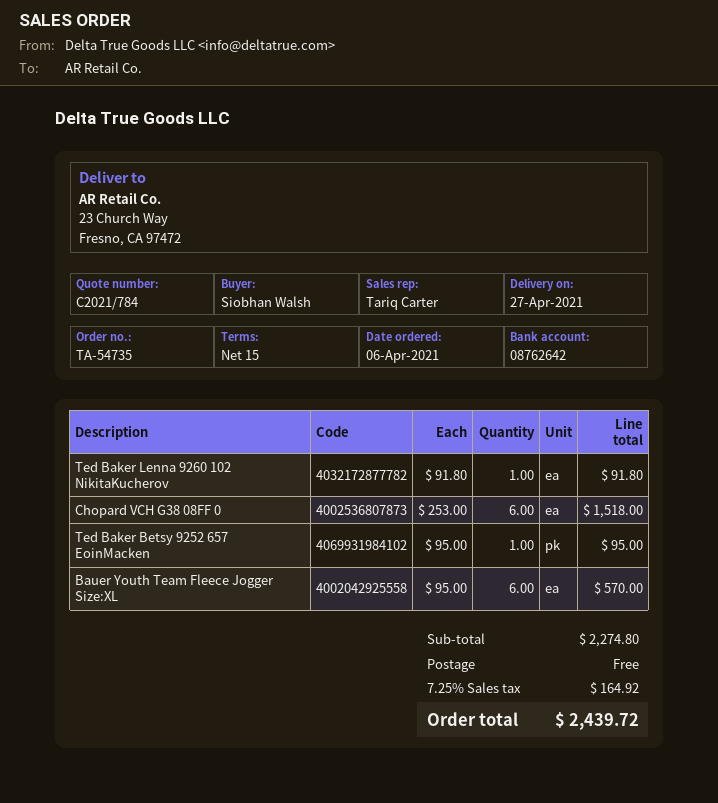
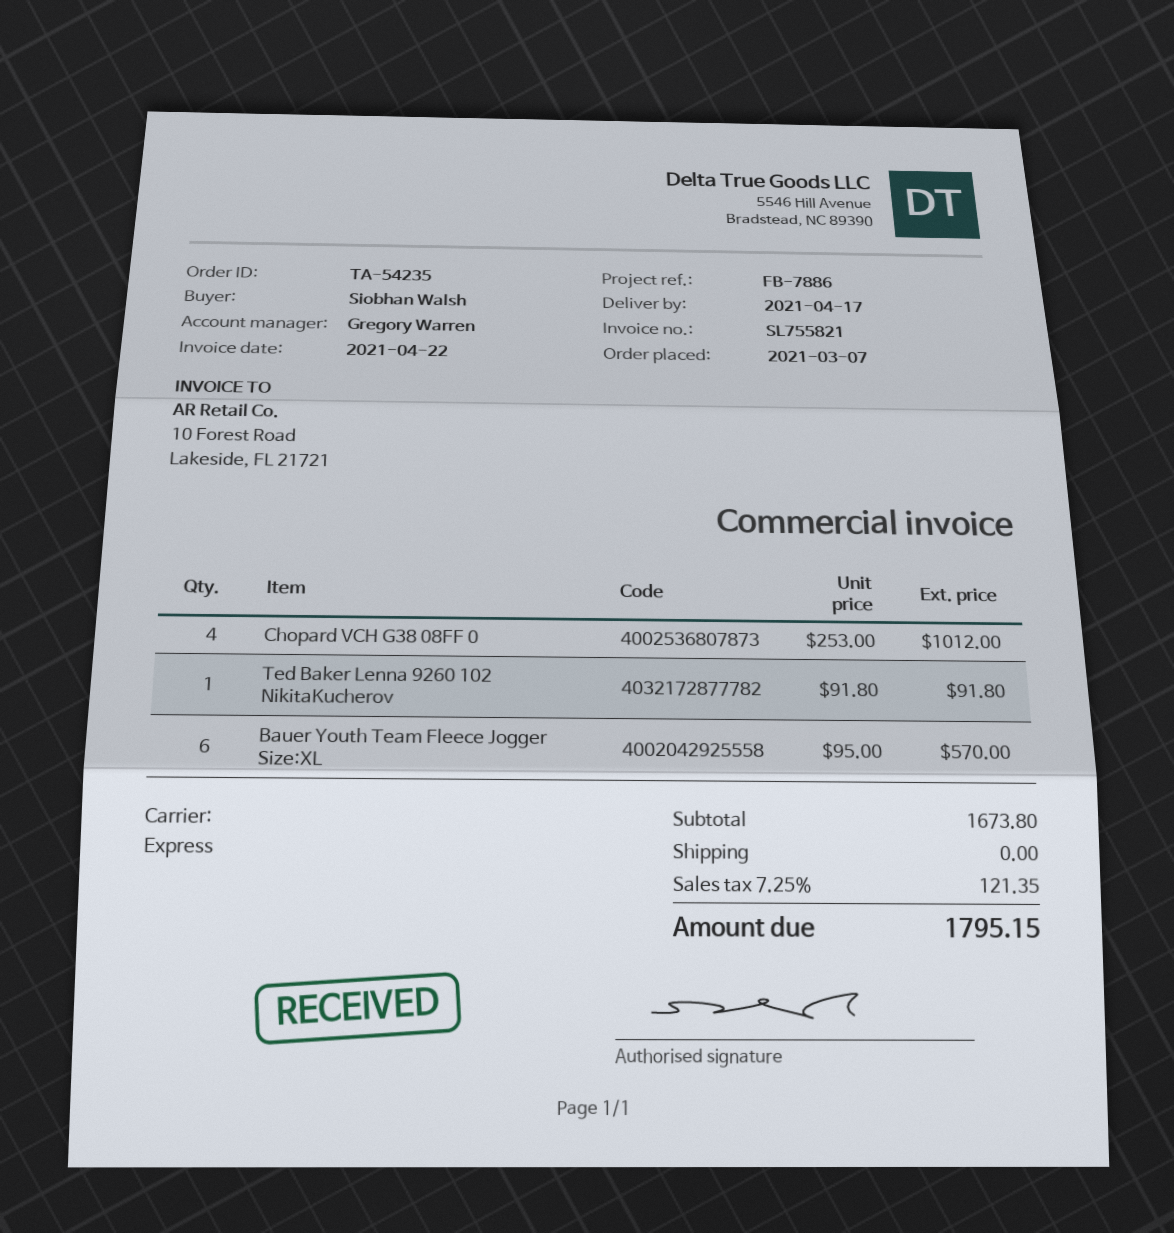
order number: TA-54735 -> TA-54235
order date: 2021-04-06 -> 2021-03-07
delivery date: 2021-04-27 -> 2021-04-17
sales rep: Tariq Carter -> Gregory Warren
Chopard VCH G38 08FF 0: 6 x 253.00 = 1518.00 -> 4 x 253.00 = 1012.00
Ted Baker Betsy 9252 657 EoinMacken: 1 x 95.00 = 95.00 -> none
subtotal: 2274.80 -> 1673.80
tax: 7.25% = 164.92 -> 7.25% = 121.35
total: 2439.72 -> 1795.15

